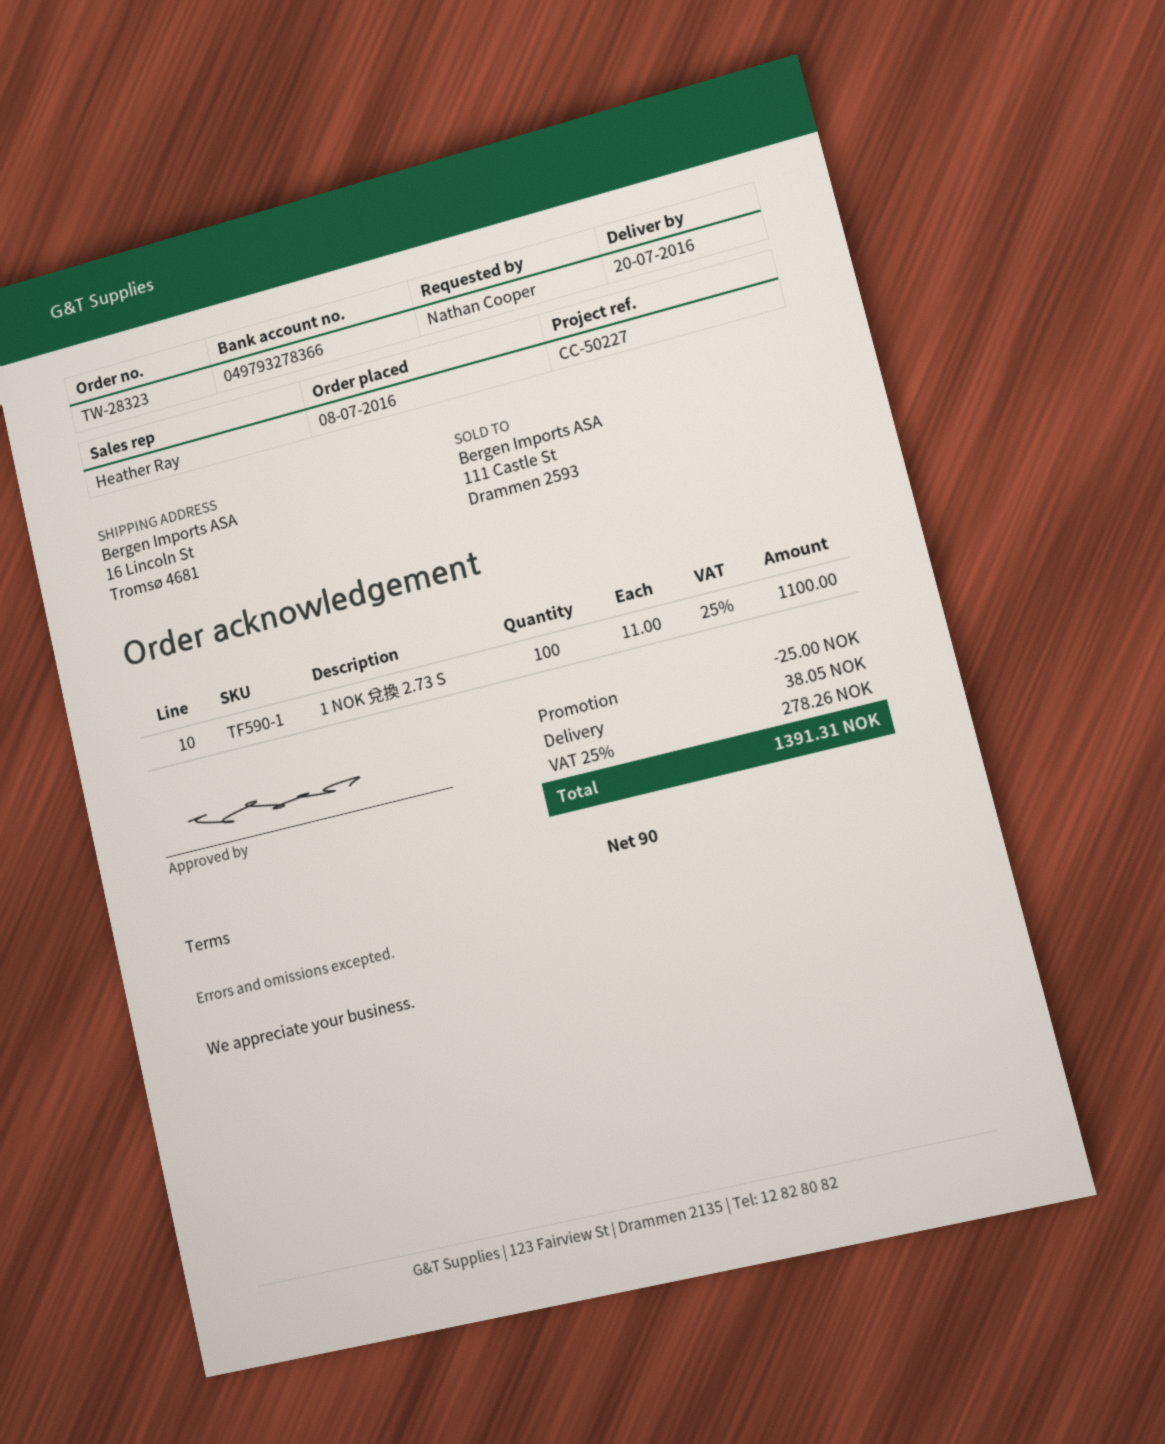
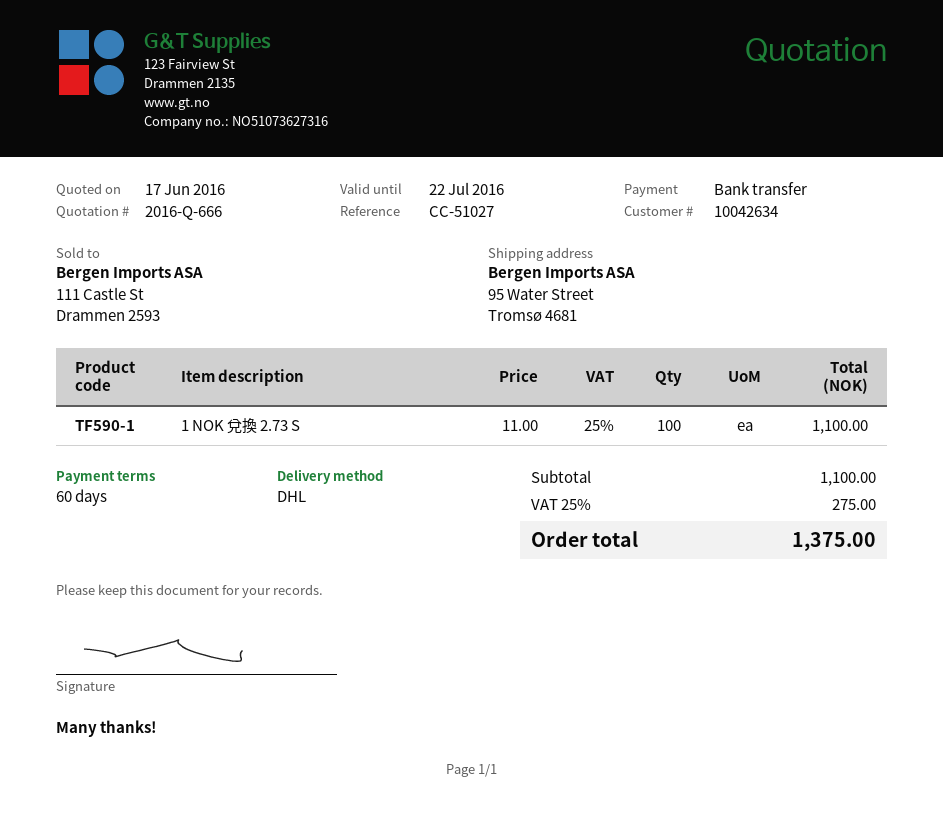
payment terms: 90 days -> 60 days
reference: CC-50227 -> CC-51027
ship to: 16 Lincoln St, Tromsø 4681 -> 95 Water Street, Tromsø 4681
discount: 25.00 -> none
shipping: 38.05 -> none
tax: 25% = 278.26 -> 25% = 275.00
total: 1391.31 -> 1375.00

